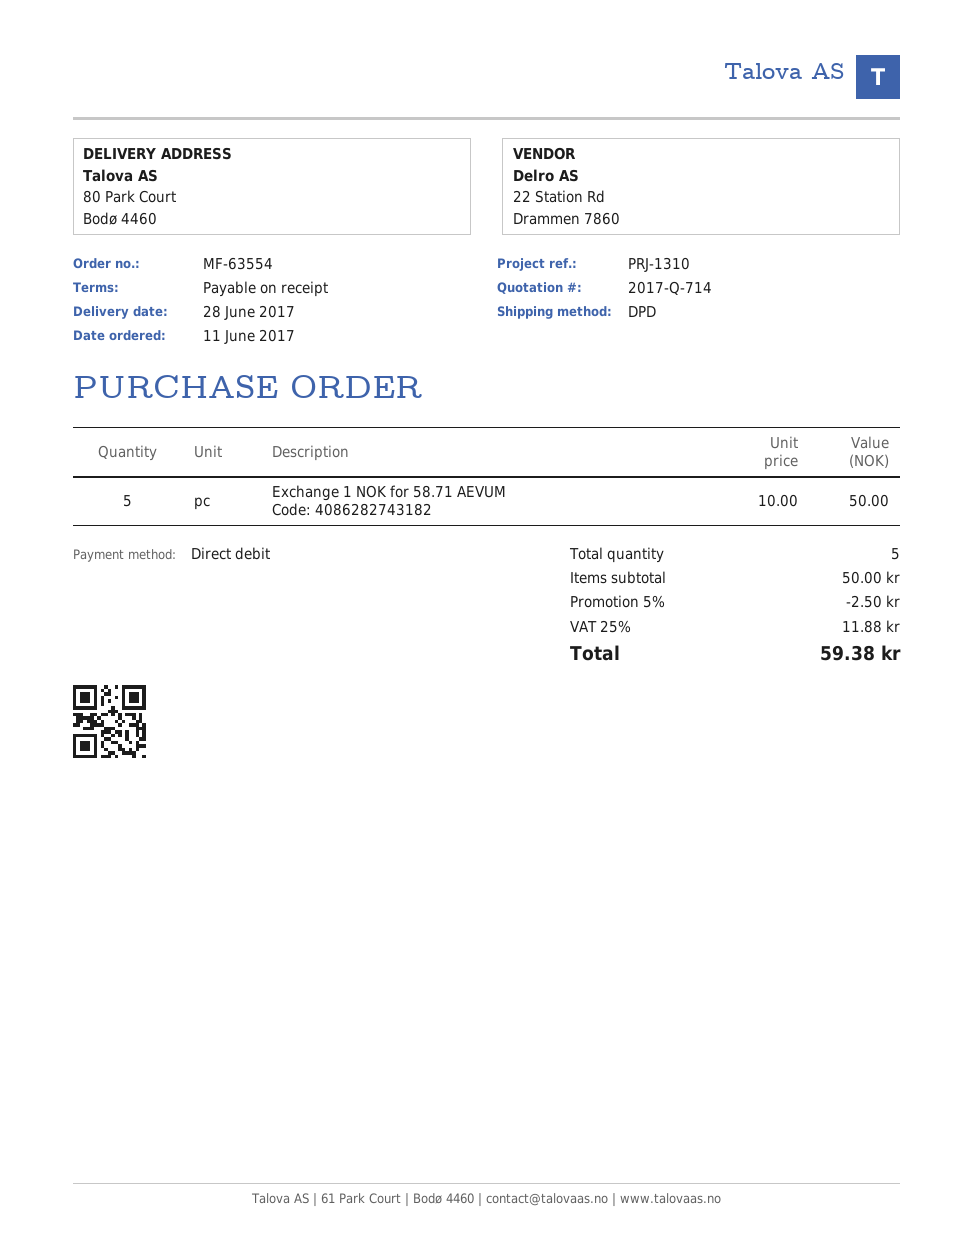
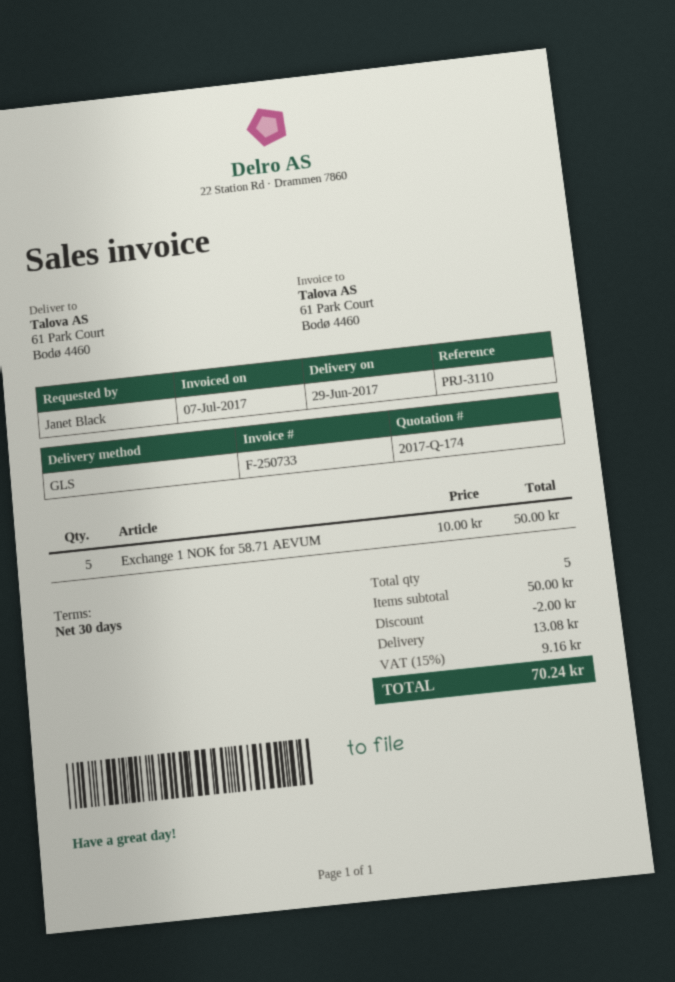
quote number: 2017-Q-714 -> 2017-Q-174
delivery date: 2017-06-28 -> 2017-06-29
payment terms: on receipt -> 30 days
reference: PRJ-1310 -> PRJ-3110
shipping method: DPD -> GLS
ship to: 80 Park Court, Bodø 4460 -> 61 Park Court, Bodø 4460
discount: 2.50 -> 2.00
shipping: none -> 13.08
tax: 25% = 11.88 -> 15% = 9.16
total: 59.38 -> 70.24

